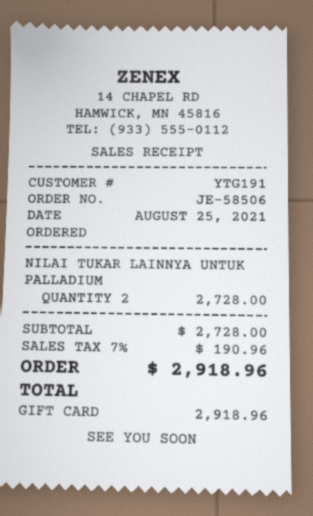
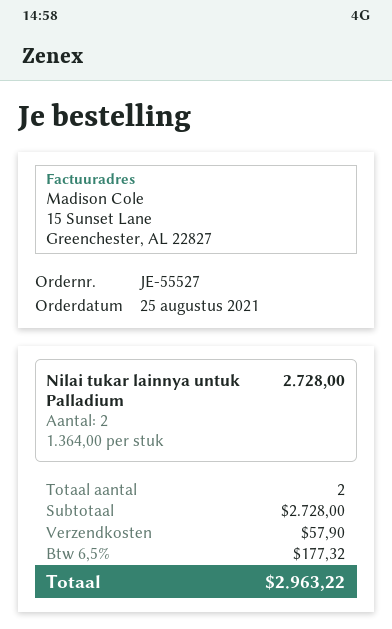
order number: JE-58506 -> JE-55527
shipping: none -> 57.90
tax: 7% = 190.96 -> 6.5% = 177.32
total: 2918.96 -> 2963.22

